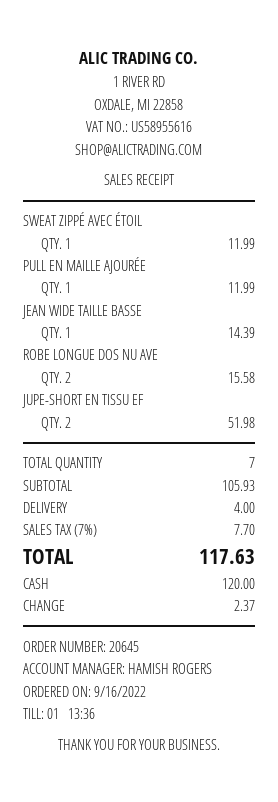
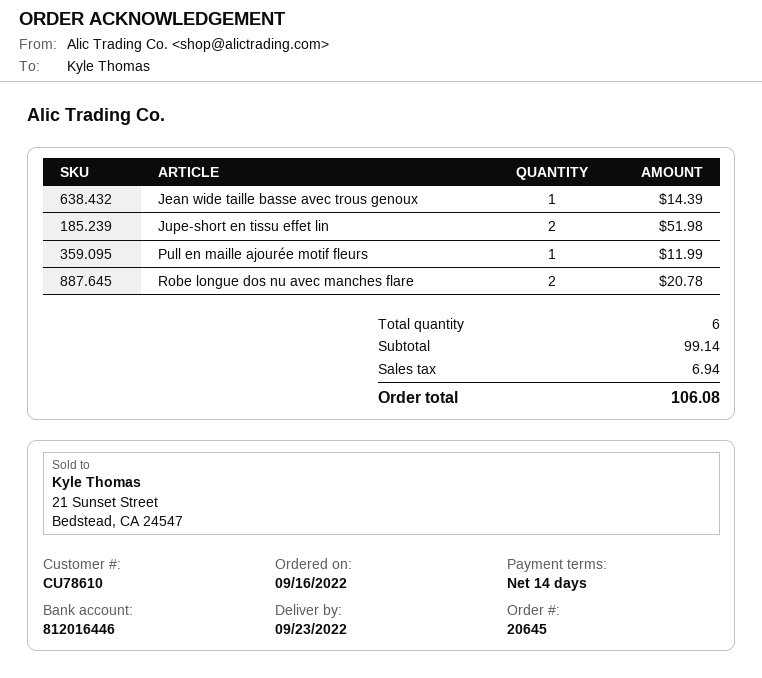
SWEAT ZIPPÉ AVEC ÉTOIL: 1 for 11.99 -> none
ROBE LONGUE DOS NU AVE: 2 for 15.58 -> 2 for 20.78
total quantity: 7 -> 6
subtotal: 105.93 -> 99.14
shipping: 4.00 -> none
tax: 7.70 -> 6.94
total: 117.63 -> 106.08

